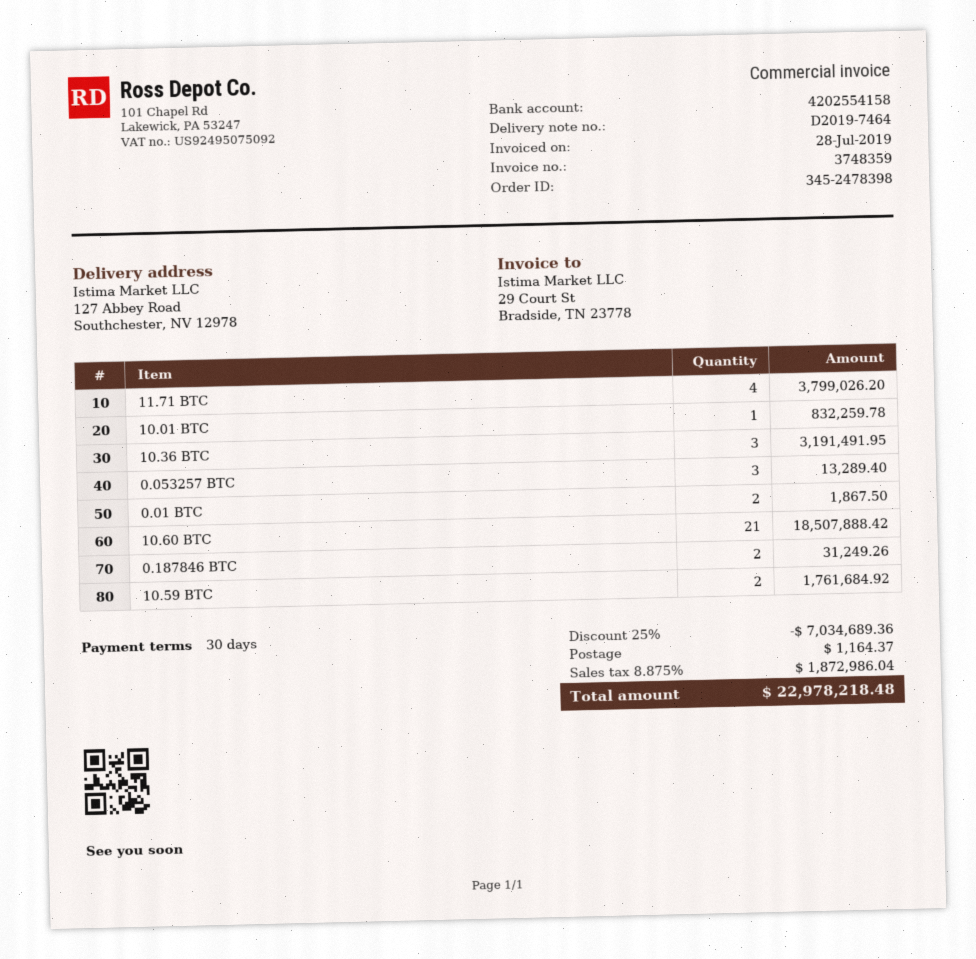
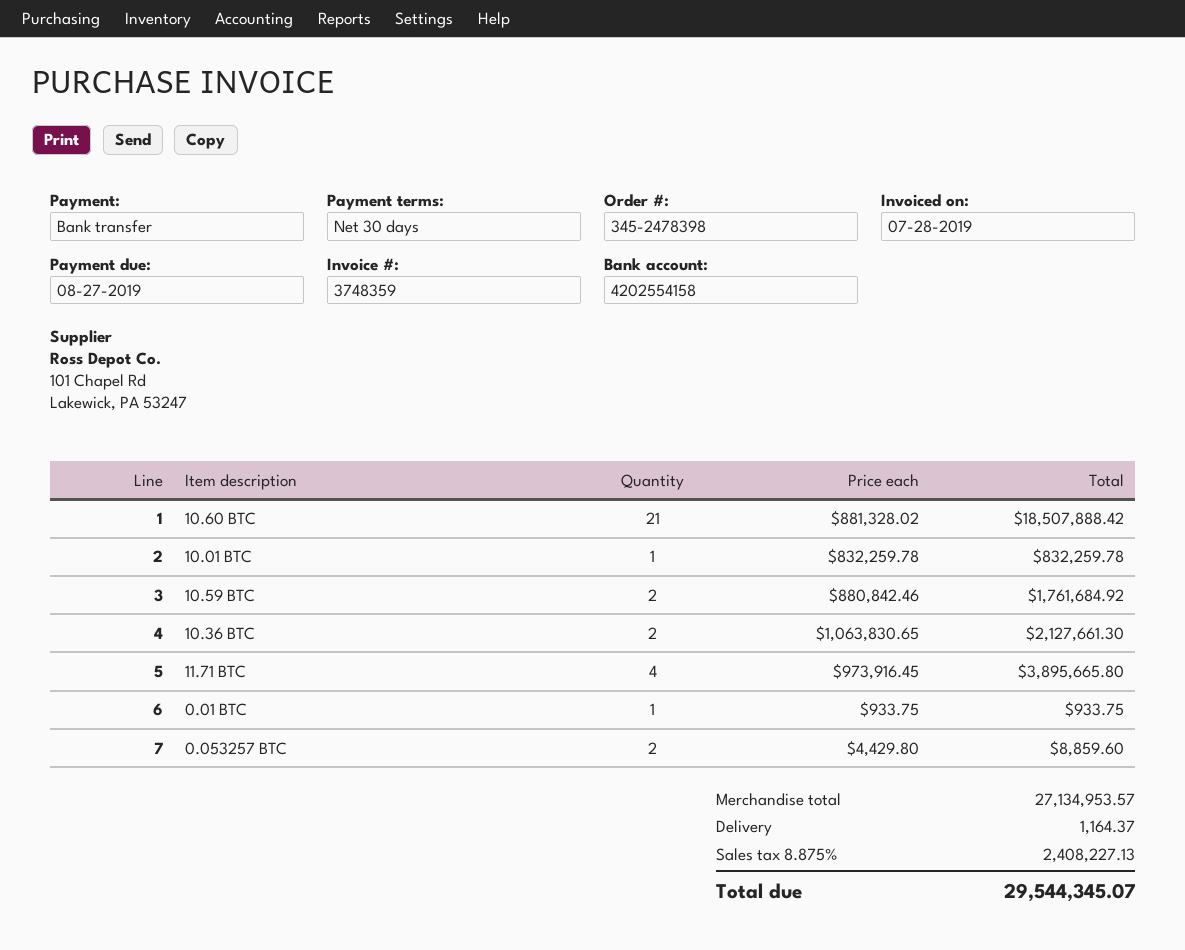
11.71 BTC: 4 for 3799026.20 -> 4 for 3895665.80
10.36 BTC: 3 for 3191491.95 -> 2 for 2127661.30
0.053257 BTC: 3 for 13289.40 -> 2 for 8859.60
0.01 BTC: 2 for 1867.50 -> 1 for 933.75
0.187846 BTC: 2 for 31249.26 -> none
discount: 25% = 7034689.36 -> none
tax: 8.875% = 1872986.04 -> 8.875% = 2408227.13
total: 22978218.48 -> 29544345.07

